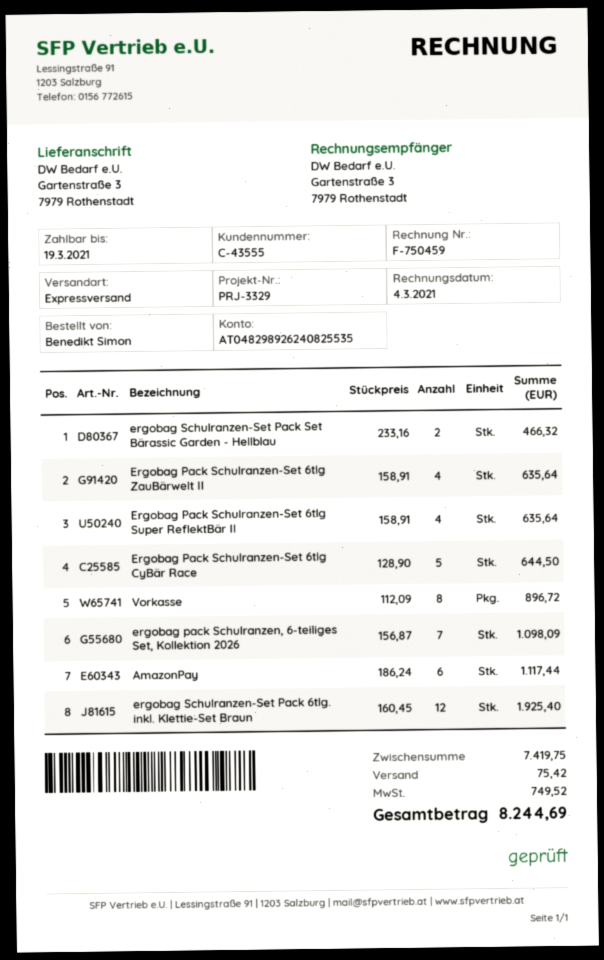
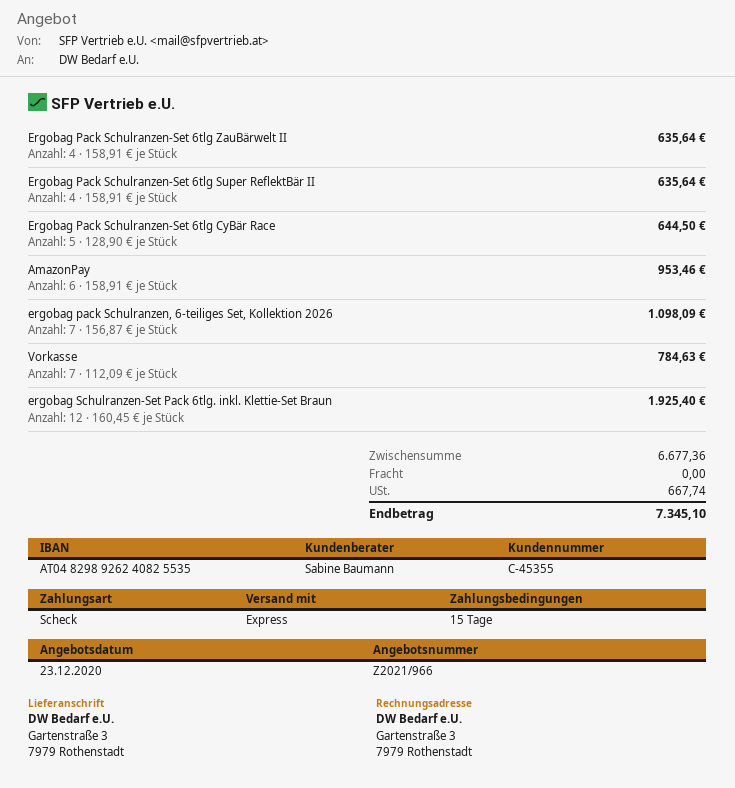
customer number: C-43555 -> C-45355
ergobag Schulranzen-Set Pack Set Bärassic Garden - Hellblau: 2 x 233.16 = 466.32 -> none
Vorkasse: 8 x 112.09 = 896.72 -> 7 x 112.09 = 784.63
AmazonPay: 6 x 186.24 = 1117.44 -> 6 x 158.91 = 953.46
subtotal: 7419.75 -> 6677.36
shipping: 75.42 -> 0.00
tax: 749.52 -> 667.74
total: 8244.69 -> 7345.10

